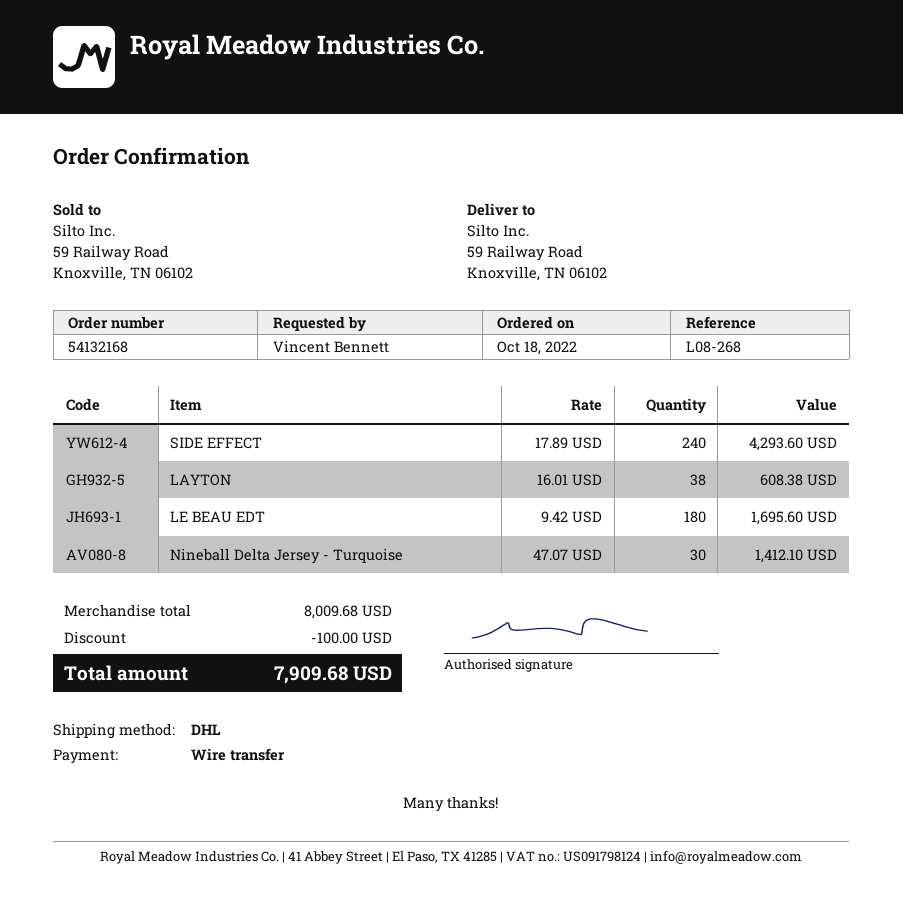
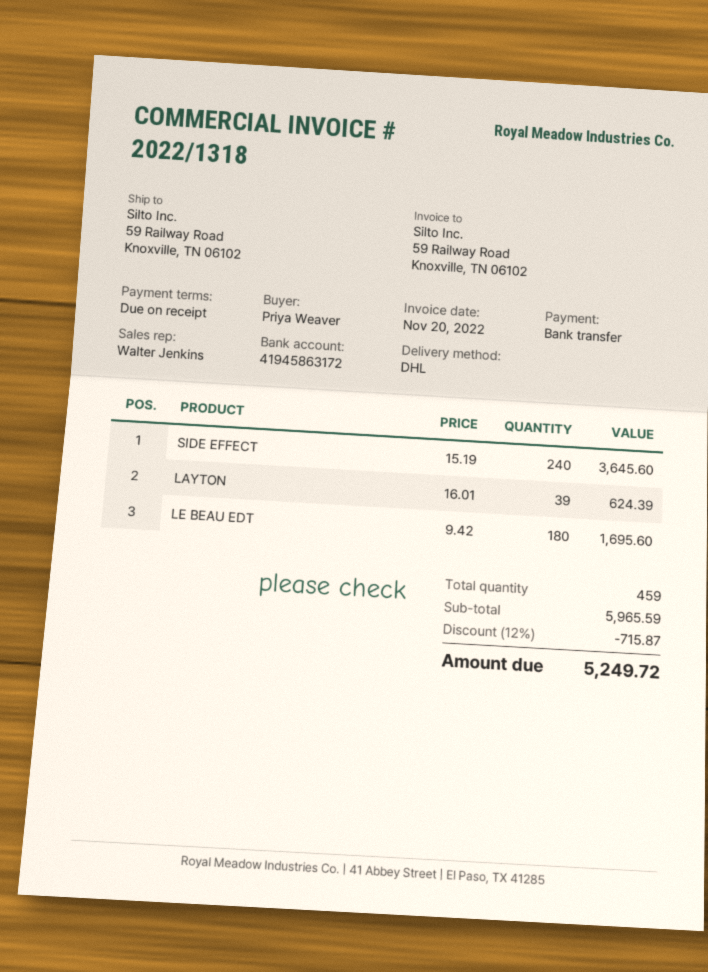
ordered by: Vincent Bennett -> Priya Weaver
SIDE EFFECT: 240 x 17.89 = 4293.60 -> 240 x 15.19 = 3645.60
LAYTON: 38 x 16.01 = 608.38 -> 39 x 16.01 = 624.39
Nineball Delta Jersey - Turquoise: 30 x 47.07 = 1412.10 -> none
subtotal: 8009.68 -> 5965.59
discount: 100.00 -> 715.87
total: 7909.68 -> 5249.72

